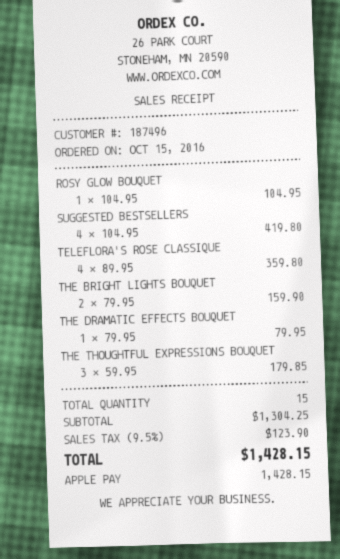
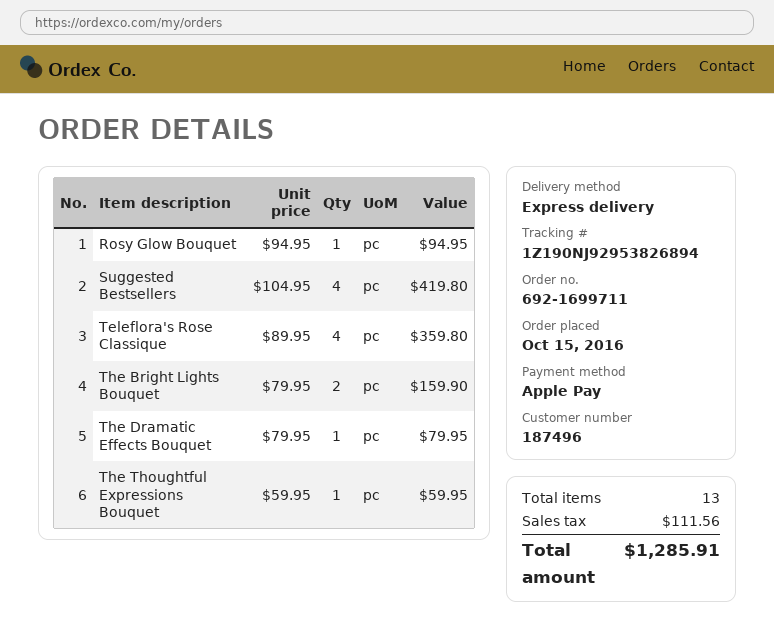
ROSY GLOW BOUQUET: 1 x 104.95 = 104.95 -> 1 x 94.95 = 94.95
THE THOUGHTFUL EXPRESSIONS BOUQUET: 3 x 59.95 = 179.85 -> 1 x 59.95 = 59.95
total quantity: 15 -> 13
tax: 123.90 -> 111.56
total: 1428.15 -> 1285.91

